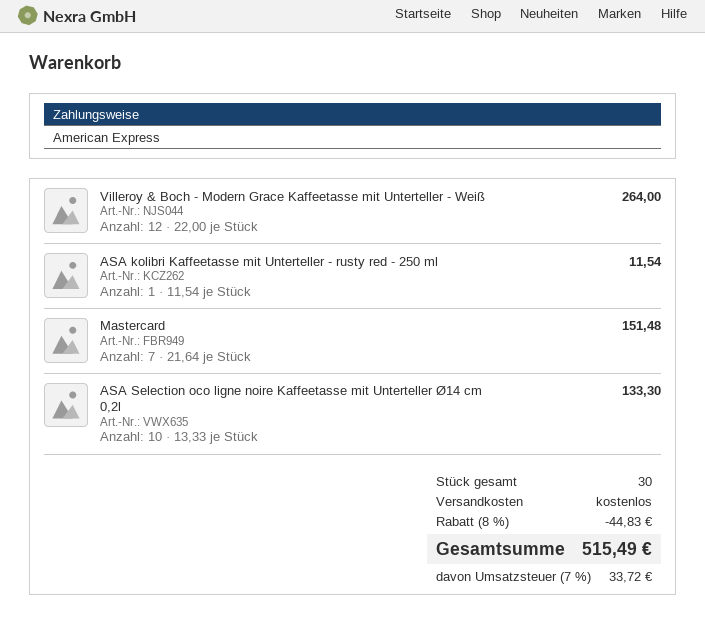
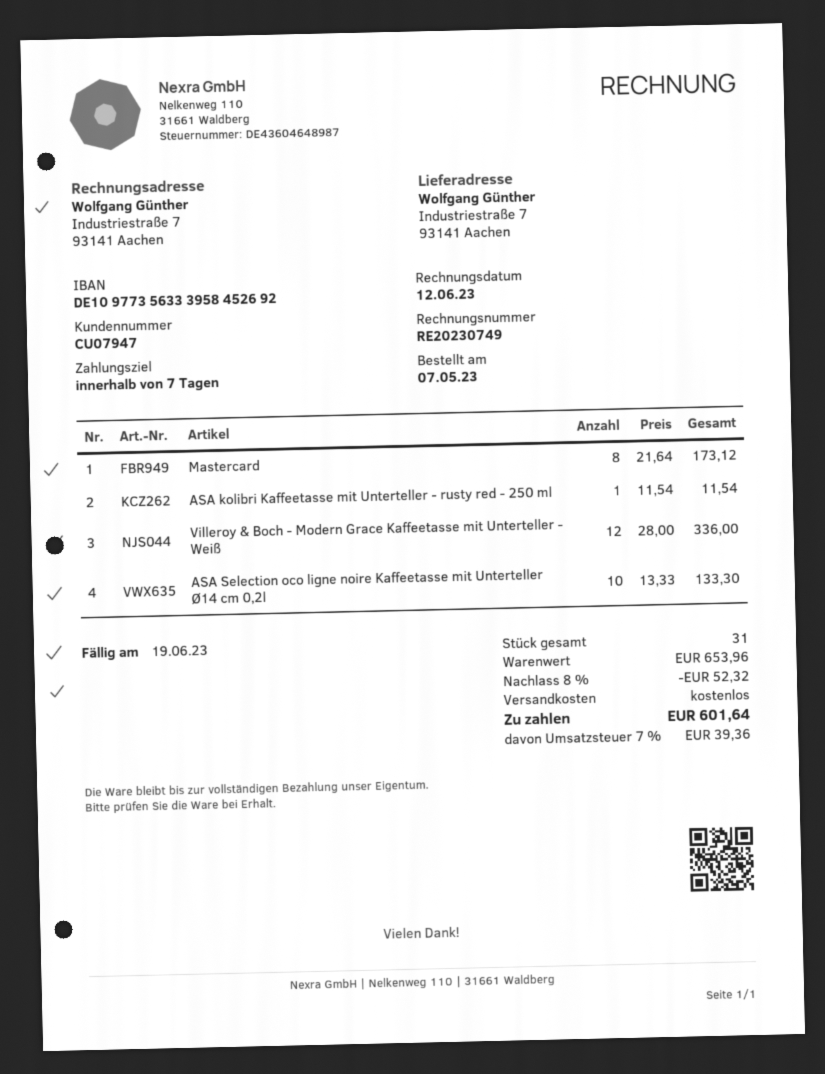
Villeroy & Boch - Modern Grace Kaffeetasse mit Unterteller - Weiß: 12 x 22.00 = 264.00 -> 12 x 28.00 = 336.00
Mastercard: 7 x 21.64 = 151.48 -> 8 x 21.64 = 173.12
total quantity: 30 -> 31
discount: 8% = 44.83 -> 8% = 52.32
tax: 7% = 33.72 -> 7% = 39.36
total: 515.49 -> 601.64

